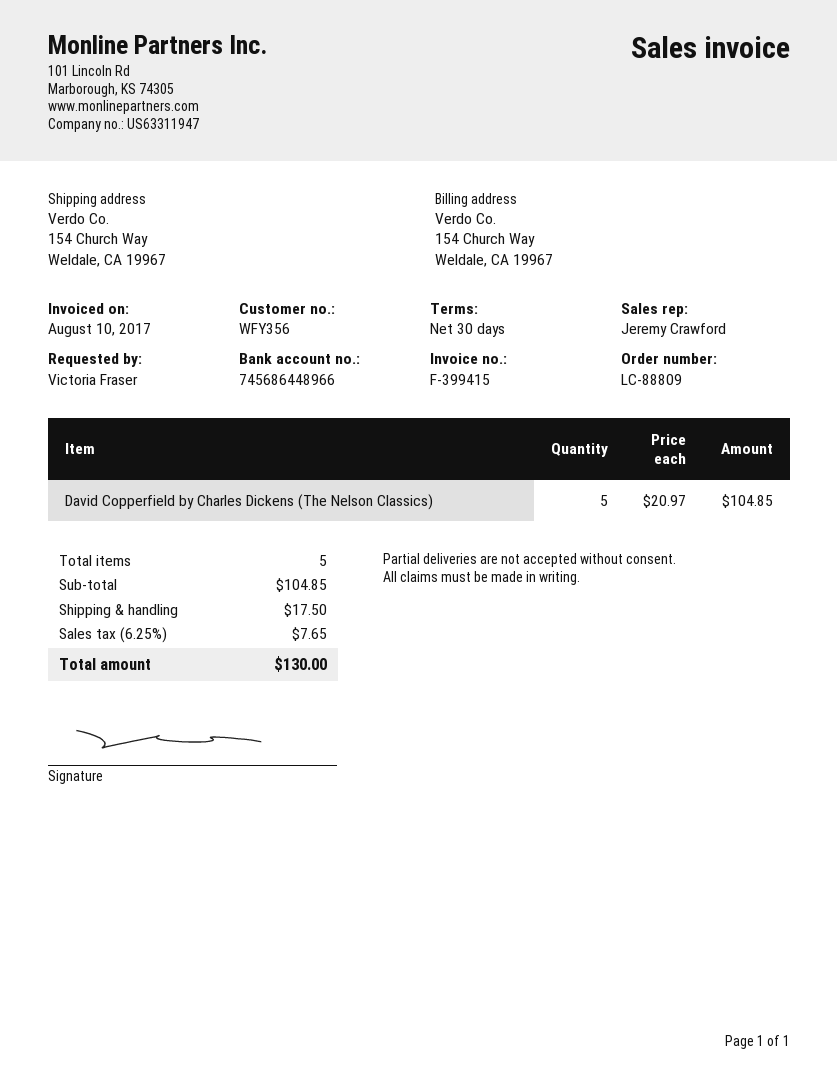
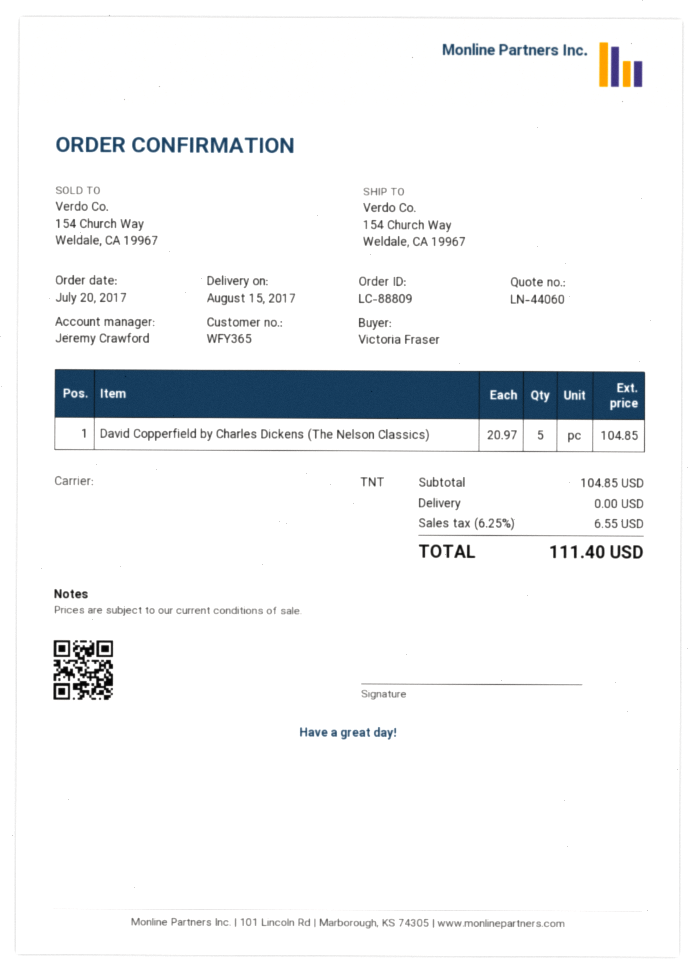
customer number: WFY356 -> WFY365
shipping: 17.50 -> 0.00
tax: 6.25% = 7.65 -> 6.25% = 6.55
total: 130.00 -> 111.40

